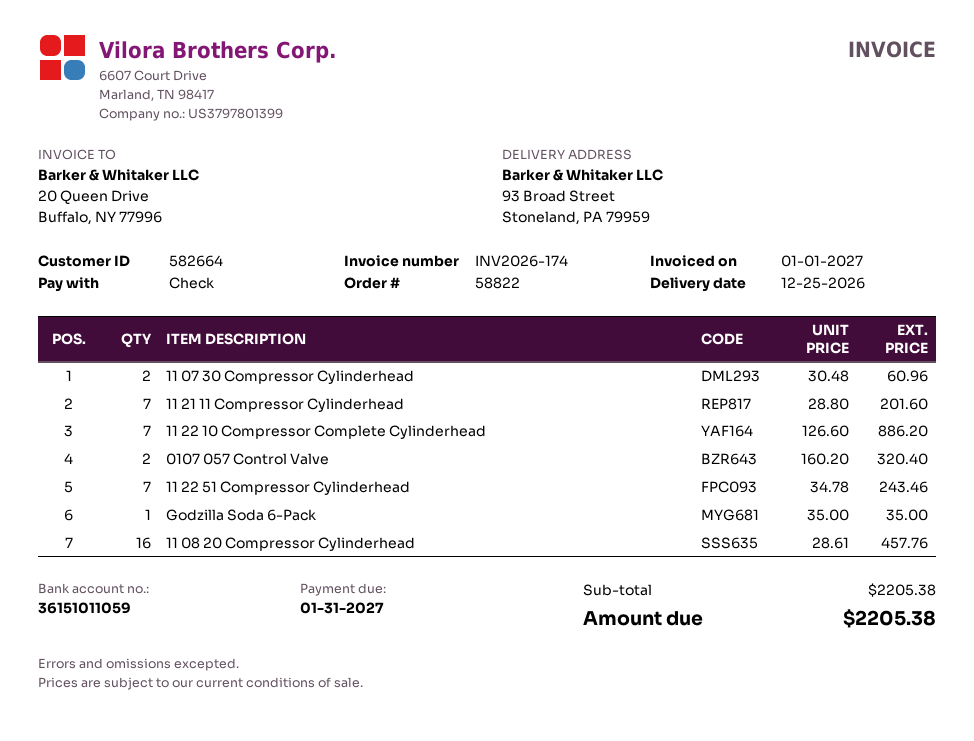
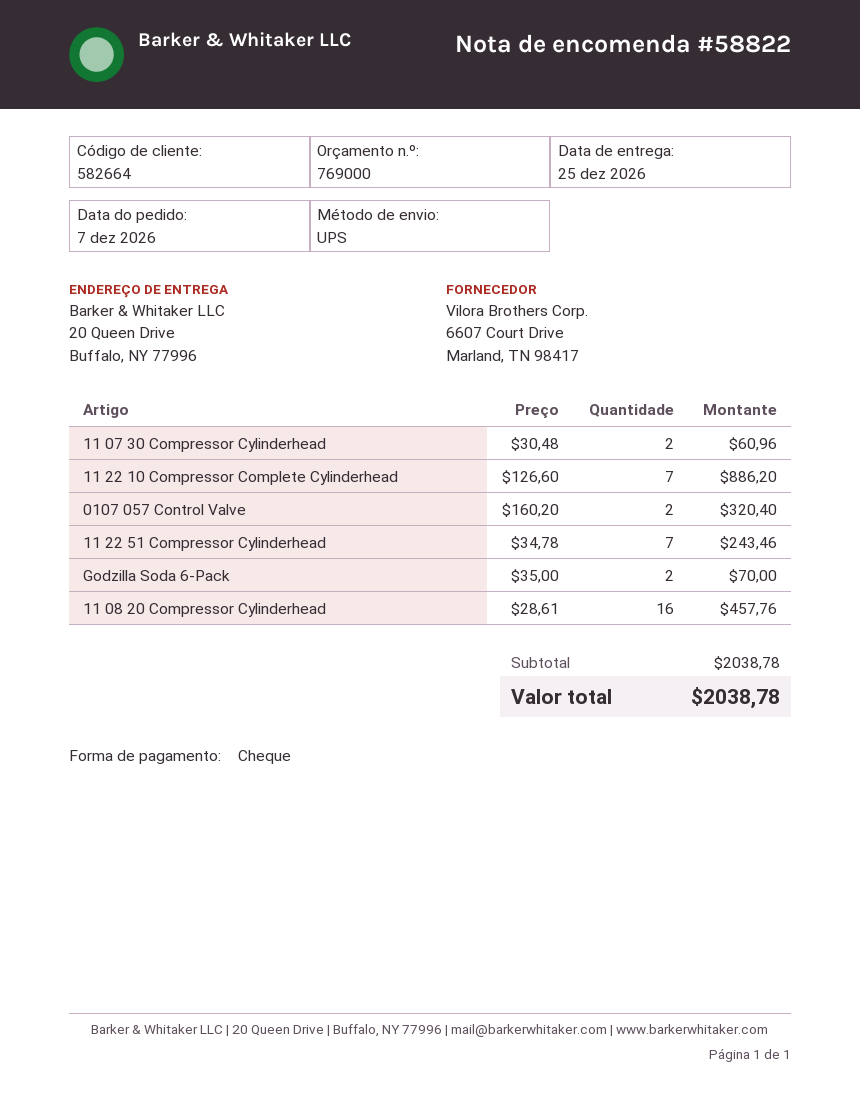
ship to: 93 Broad Street, Stoneland, PA 79959 -> 20 Queen Drive, Buffalo, NY 77996
11 21 11 Compressor Cylinderhead: 7 x 28.80 = 201.60 -> none
Godzilla Soda 6-Pack: 1 x 35.00 = 35.00 -> 2 x 35.00 = 70.00
subtotal: 2205.38 -> 2038.78
total: 2205.38 -> 2038.78

